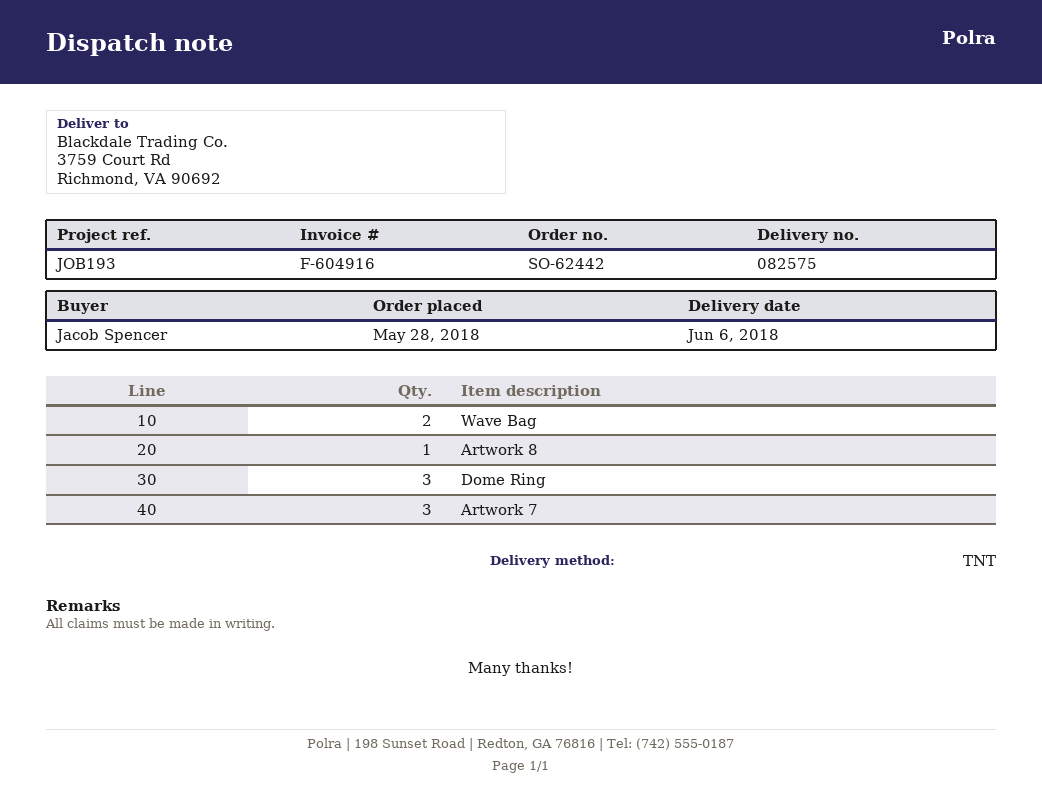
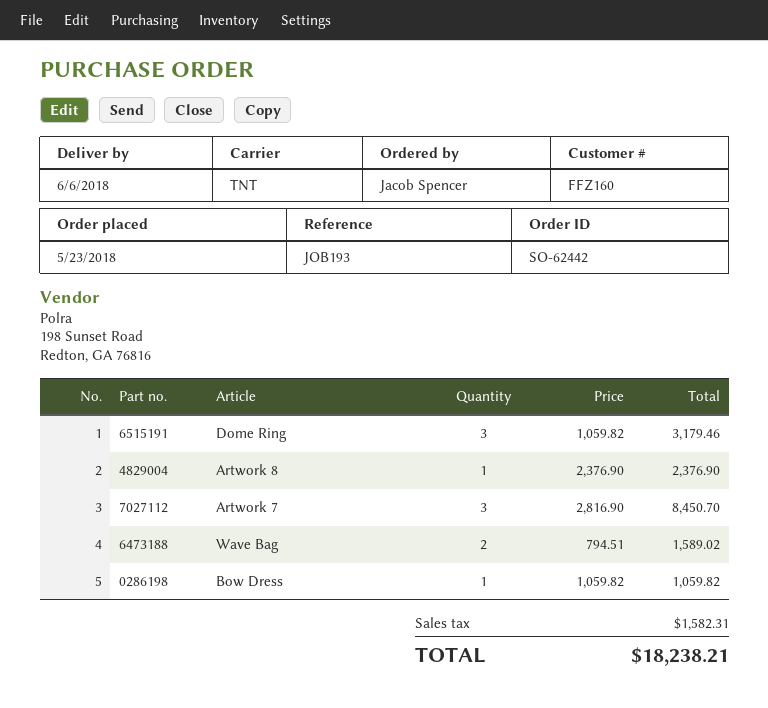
order date: 2018-05-28 -> 2018-05-23
Bow Dress: none -> 1

